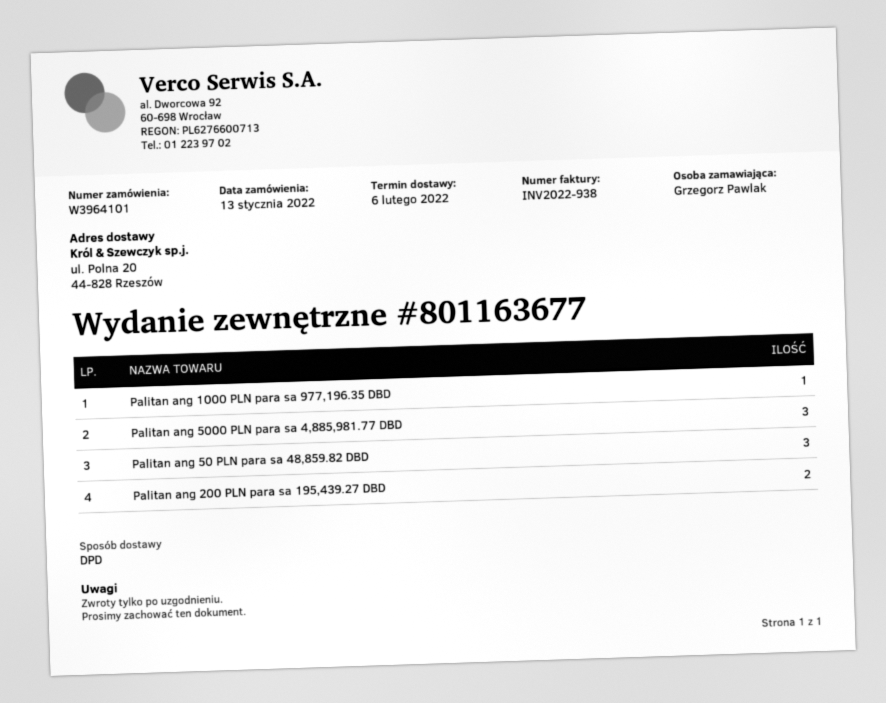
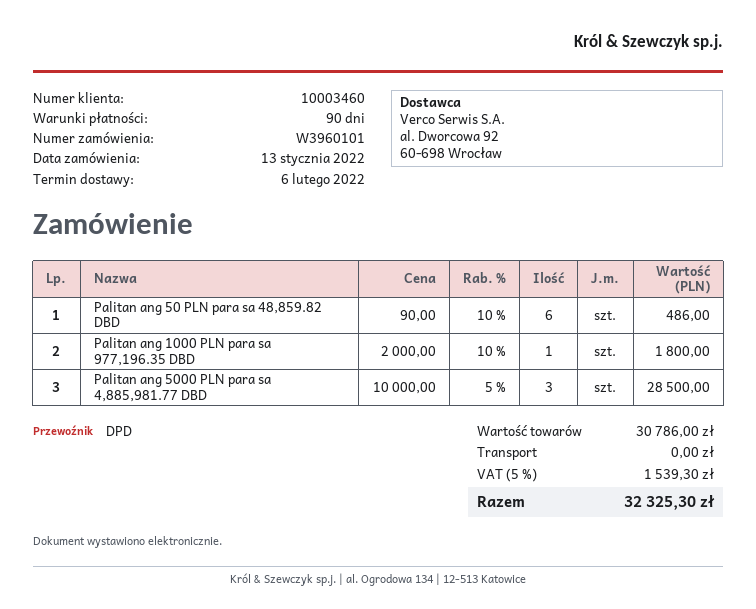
order number: W3964101 -> W3960101
Palitan ang 50 PLN para sa 48,859.82 DBD: 3 -> 6
Palitan ang 200 PLN para sa 195,439.27 DBD: 2 -> none

